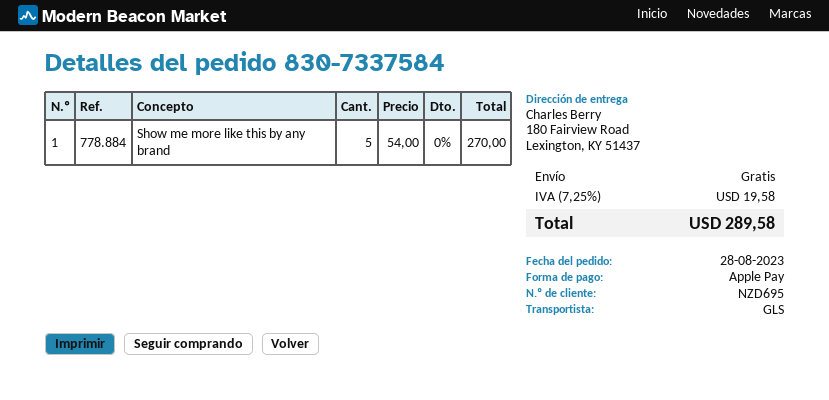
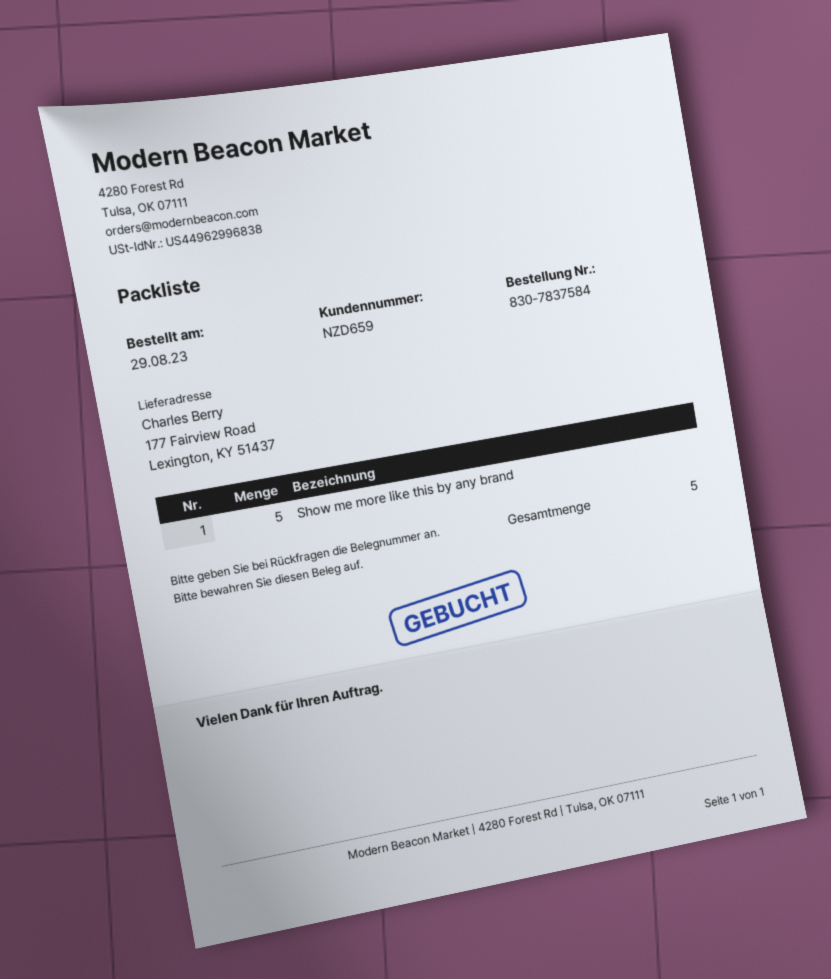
order number: 830-7337584 -> 830-7837584
order date: 2023-08-28 -> 2023-08-29
customer number: NZD695 -> NZD659
ship to: 180 Fairview Road, Lexington, KY 51437 -> 177 Fairview Road, Lexington, KY 51437

